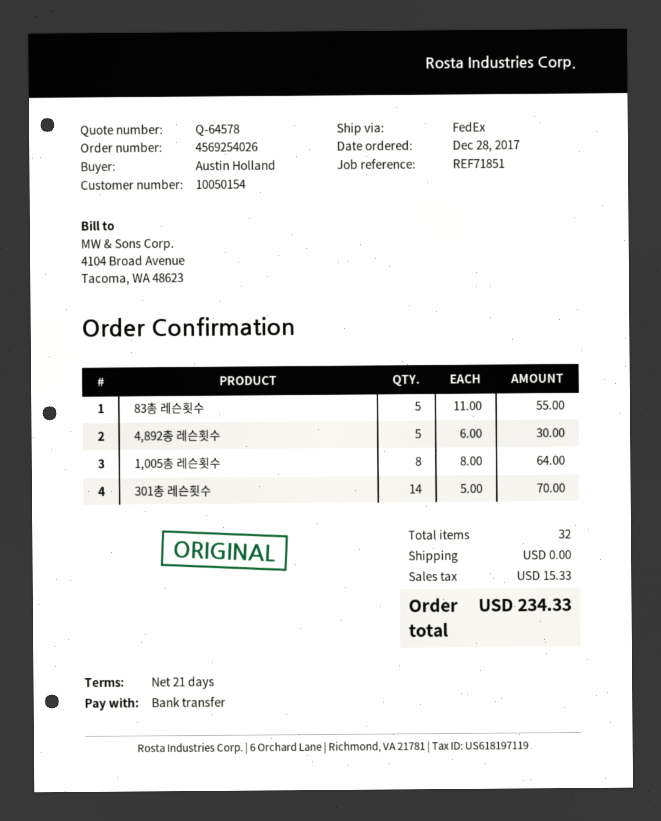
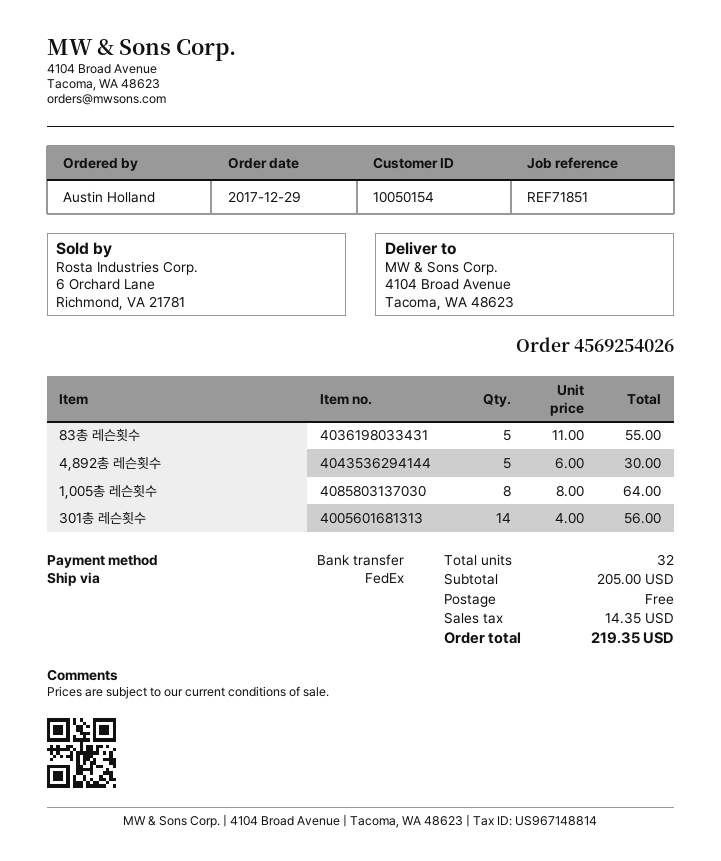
order date: 2017-12-28 -> 2017-12-29
301총 레슨횟수: 14 x 5.00 = 70.00 -> 14 x 4.00 = 56.00
tax: 15.33 -> 14.35
total: 234.33 -> 219.35

